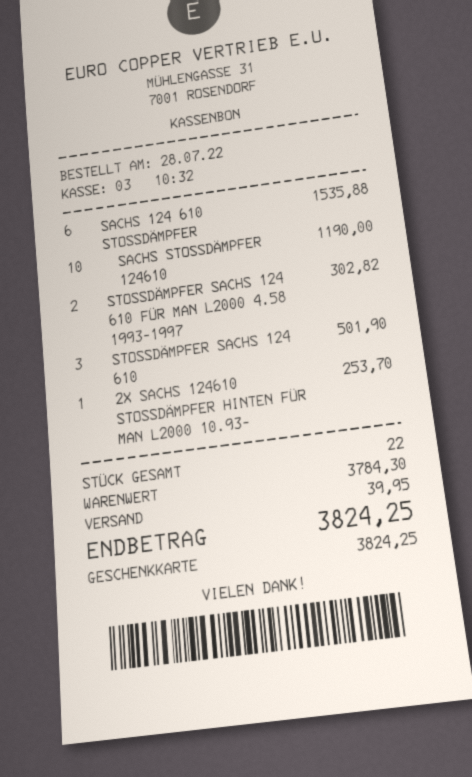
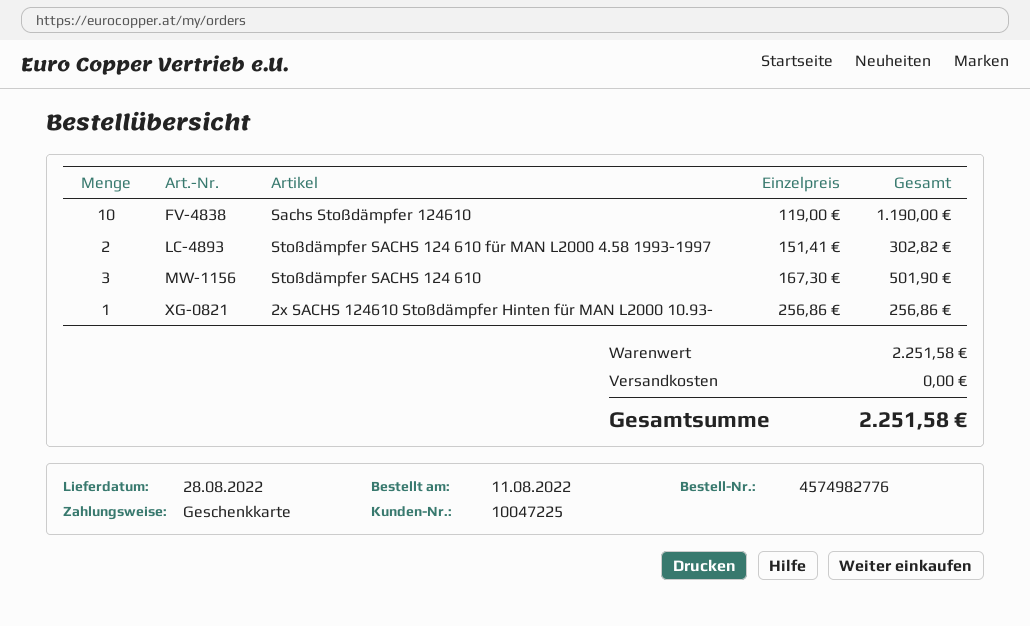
order date: 2022-07-28 -> 2022-08-11
SACHS 124 610 STOSSDÄMPFER: 6 for 1535.88 -> none
2X SACHS 124610 STOSSDÄMPFER HINTEN FÜR MAN L2000 10.93-: 1 for 253.70 -> 1 for 256.86
subtotal: 3784.30 -> 2251.58
shipping: 39.95 -> 0.00
total: 3824.25 -> 2251.58

